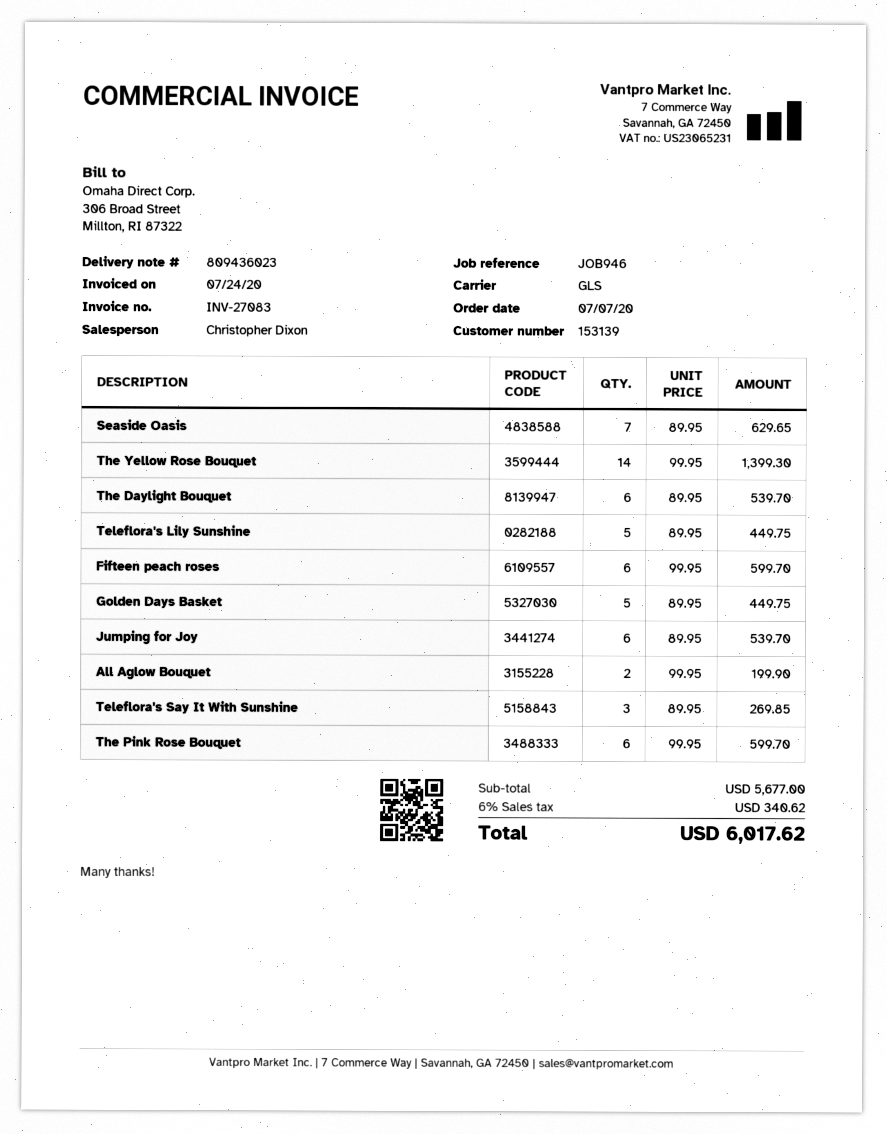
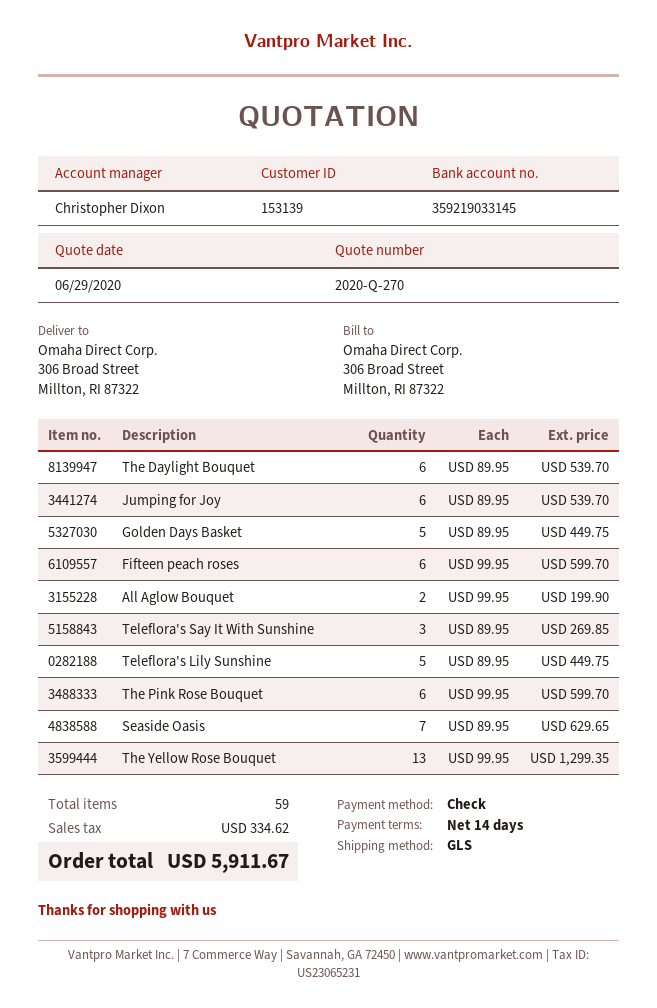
The Yellow Rose Bouquet: 14 x 99.95 = 1399.30 -> 13 x 99.95 = 1299.35
tax: 340.62 -> 334.62
total: 6017.62 -> 5911.67

